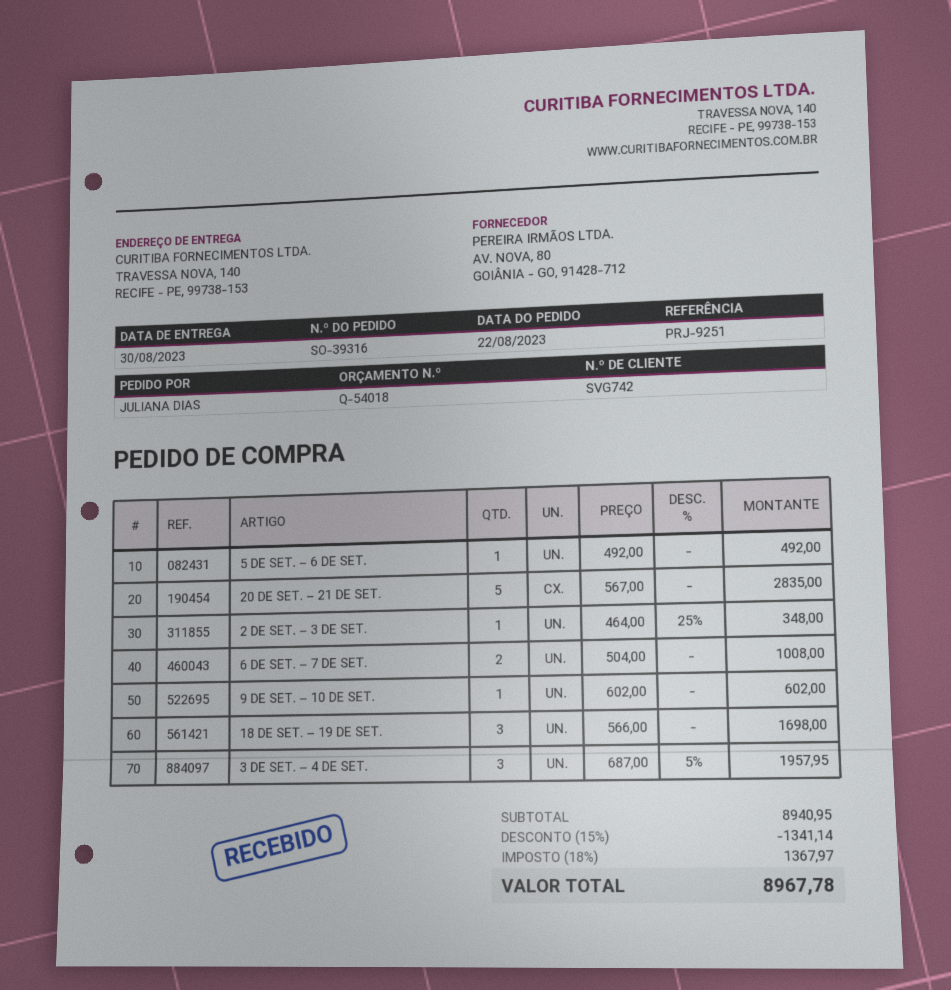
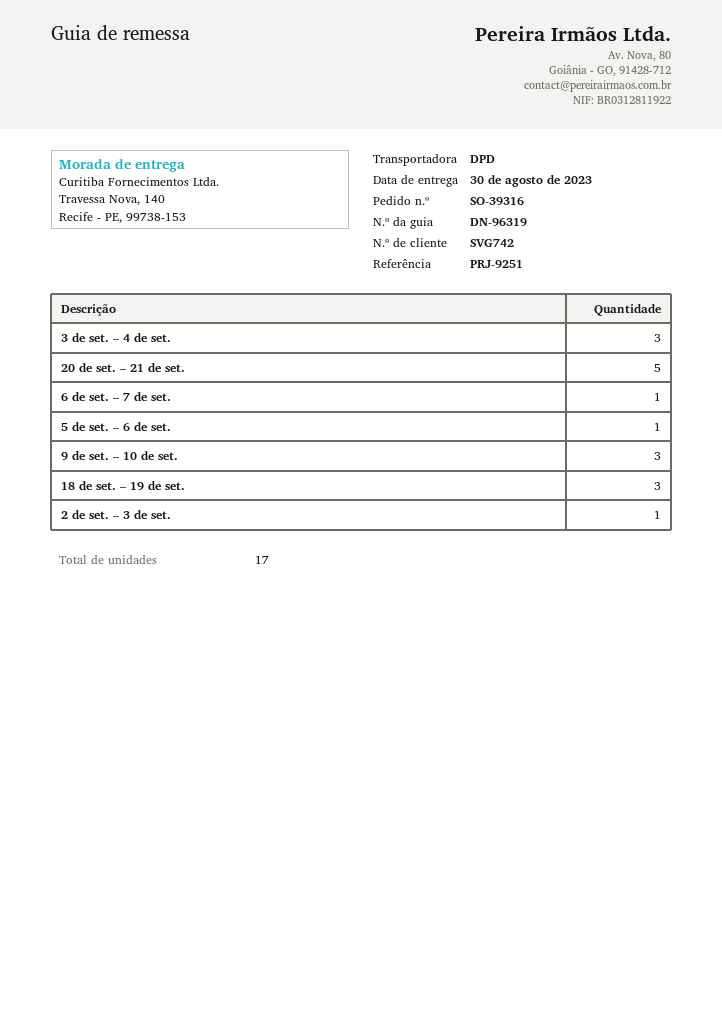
6 DE SET. – 7 DE SET.: 2 -> 1
9 DE SET. – 10 DE SET.: 1 -> 3

